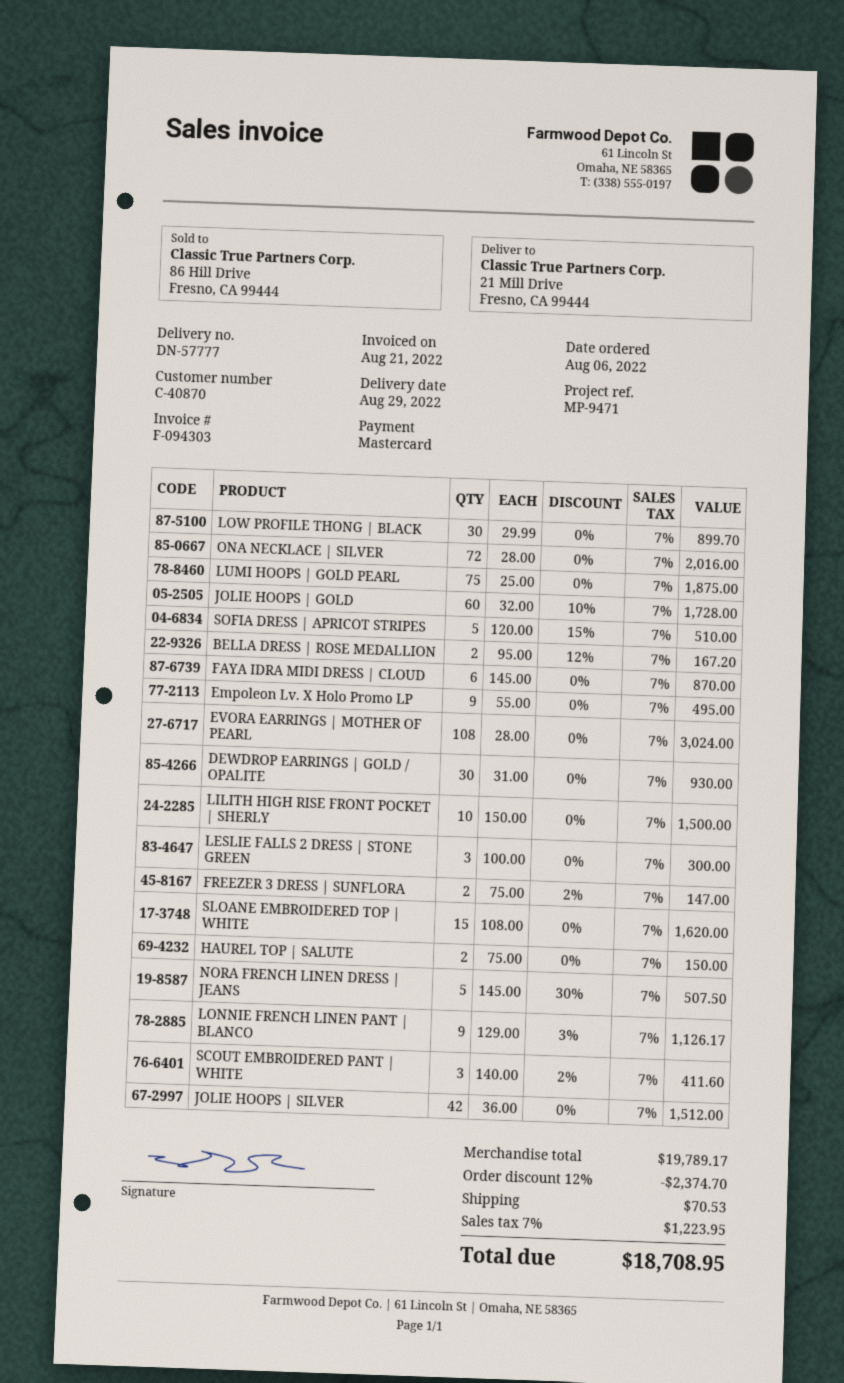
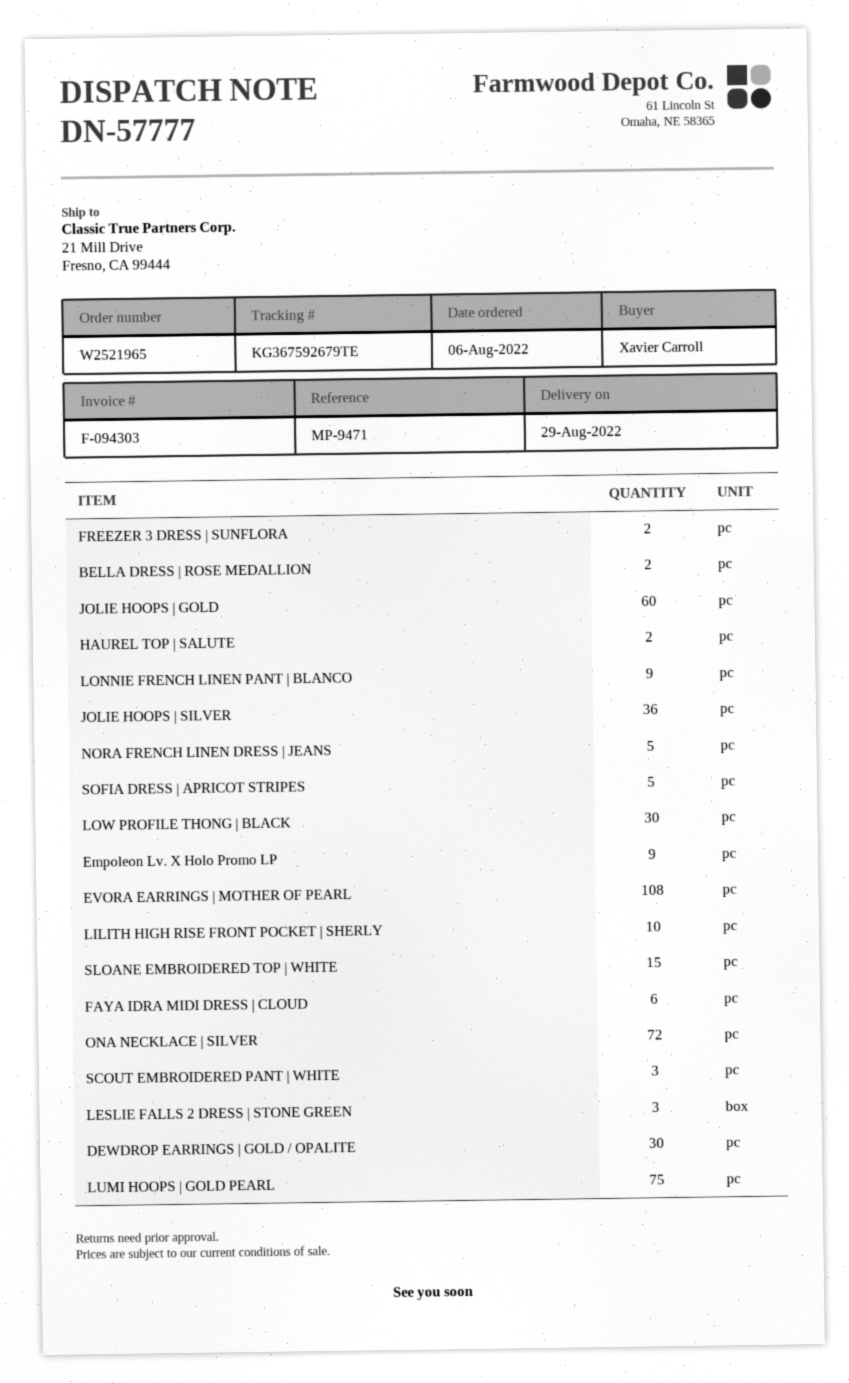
JOLIE HOOPS | SILVER: 42 -> 36

